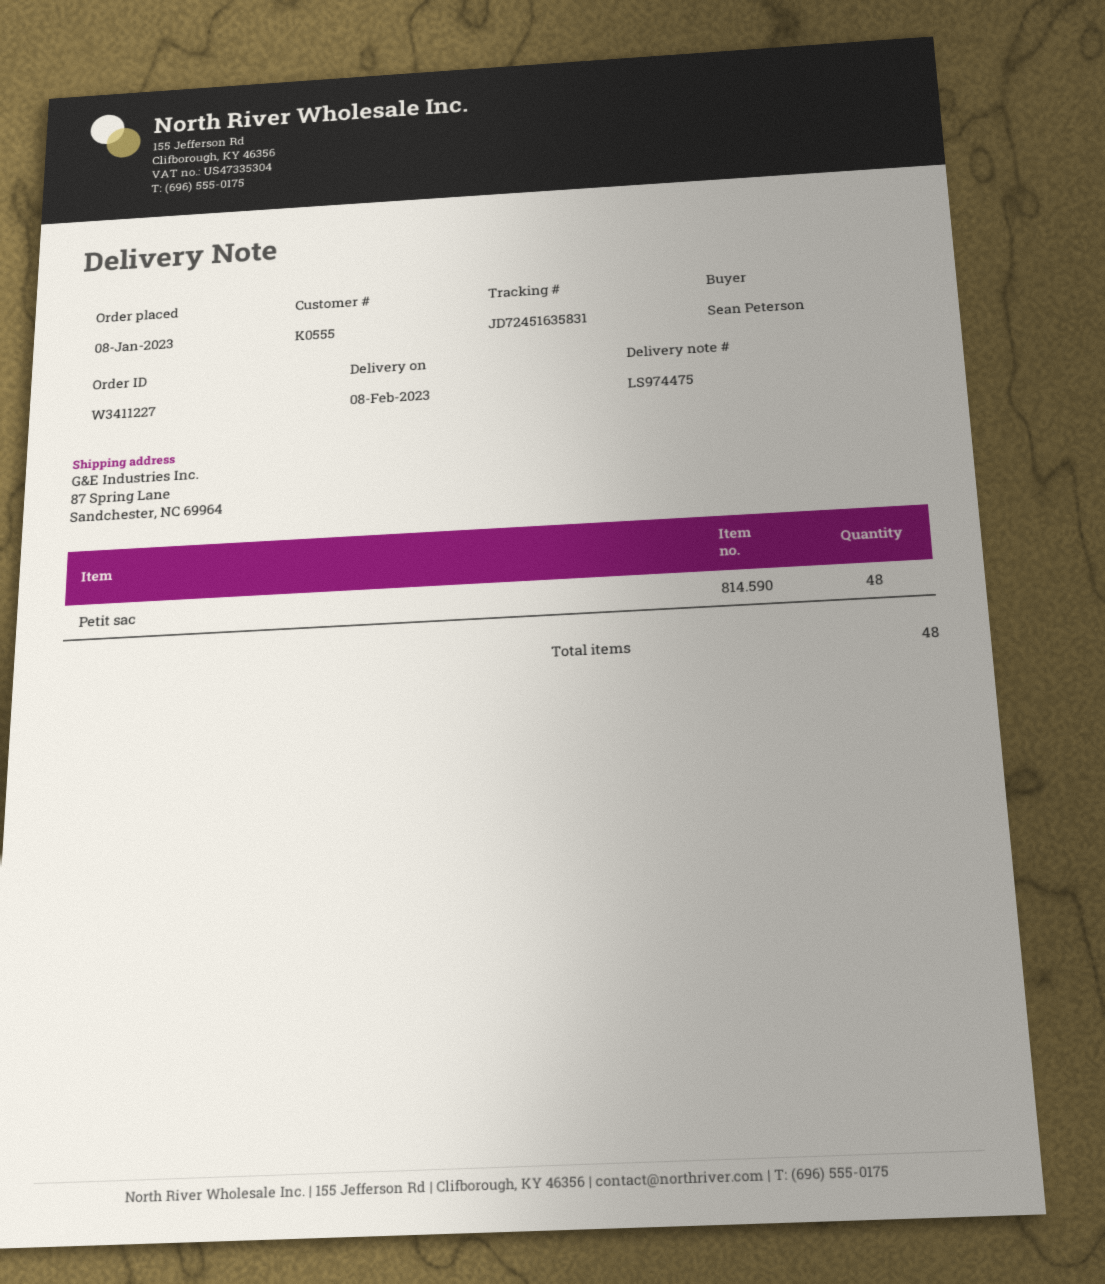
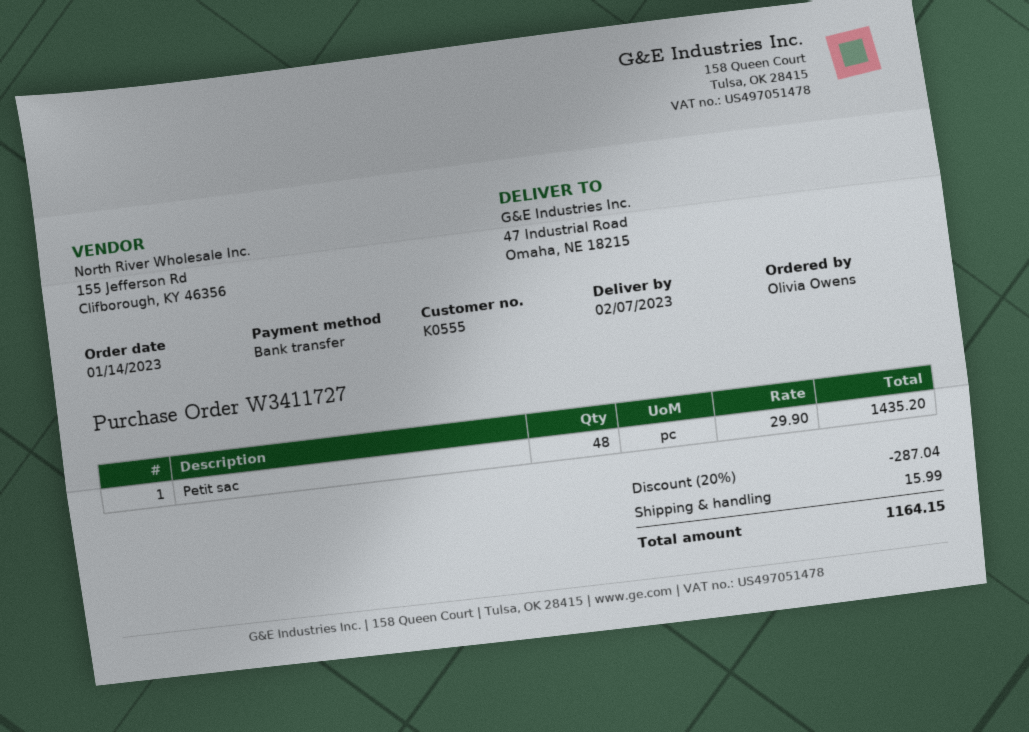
order number: W3411227 -> W3411727
order date: 2023-01-08 -> 2023-01-14
delivery date: 2023-02-08 -> 2023-02-07
ordered by: Sean Peterson -> Olivia Owens
ship to: 87 Spring Lane, Sandchester, NC 69964 -> 47 Industrial Road, Omaha, NE 18215

